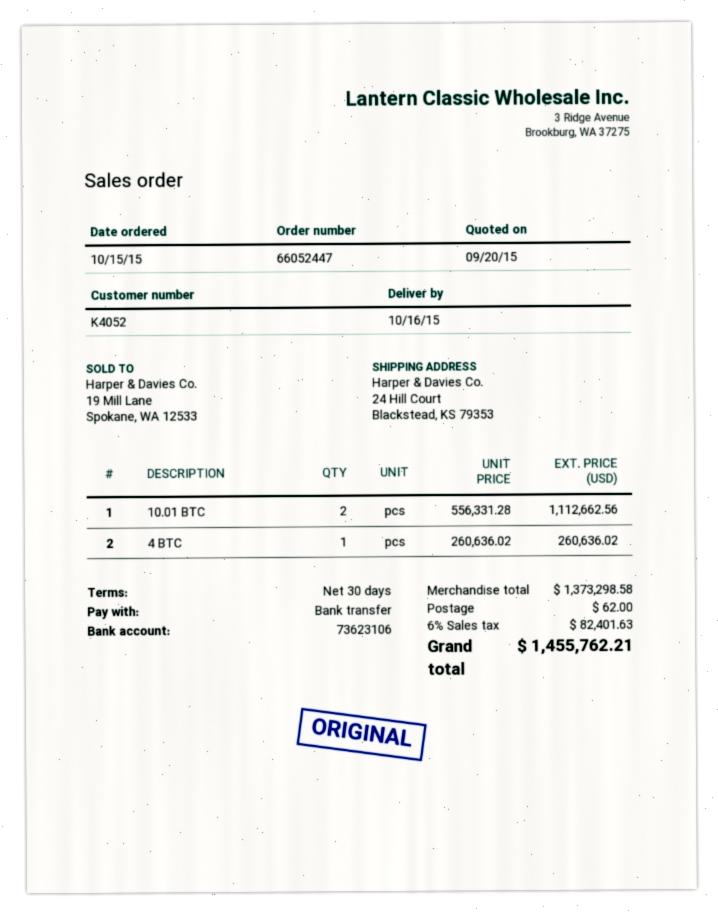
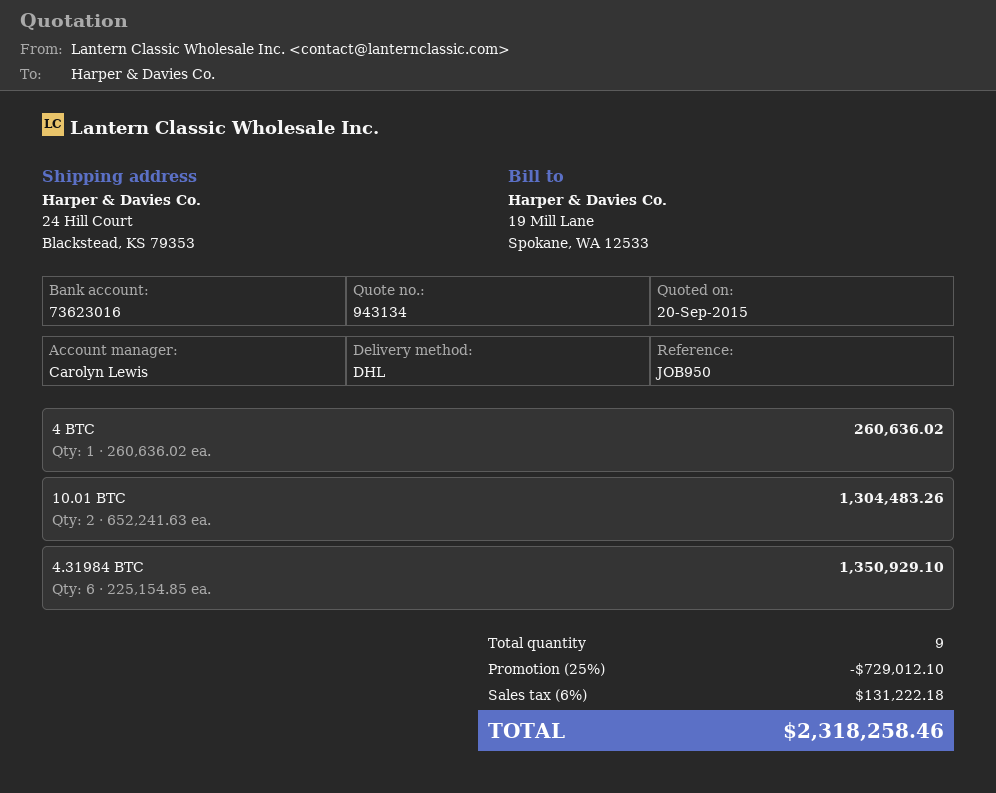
bank account: 73623106 -> 73623016
10.01 BTC: 2 x 556331.28 = 1112662.56 -> 2 x 652241.63 = 1304483.26
4.31984 BTC: none -> 6 x 225154.85 = 1350929.10
discount: none -> 25% = 729012.10
shipping: 62.00 -> none
tax: 6% = 82401.63 -> 6% = 131222.18
total: 1455762.21 -> 2318258.46

